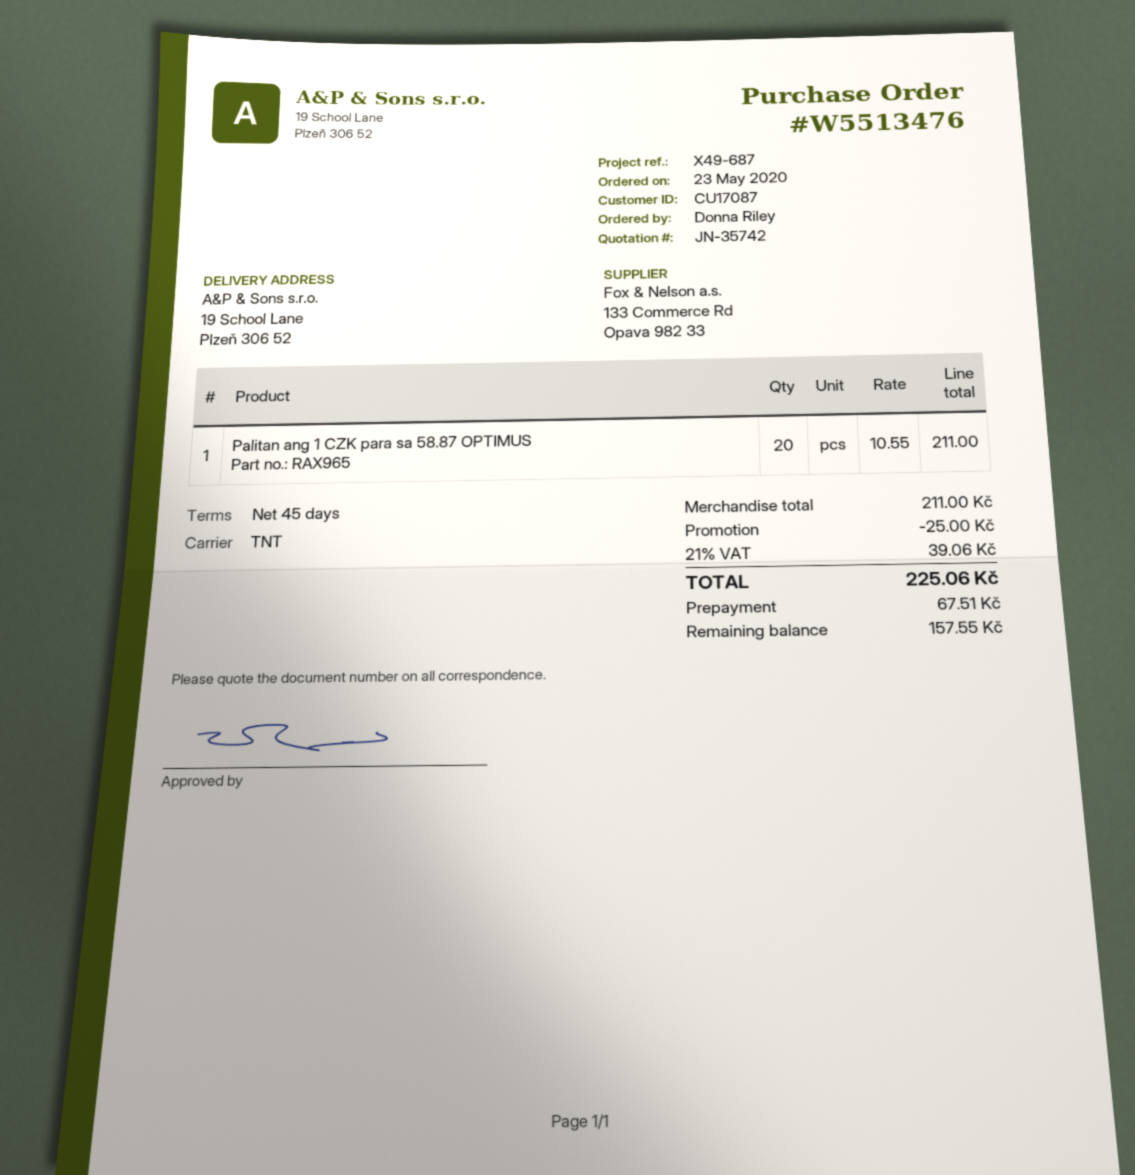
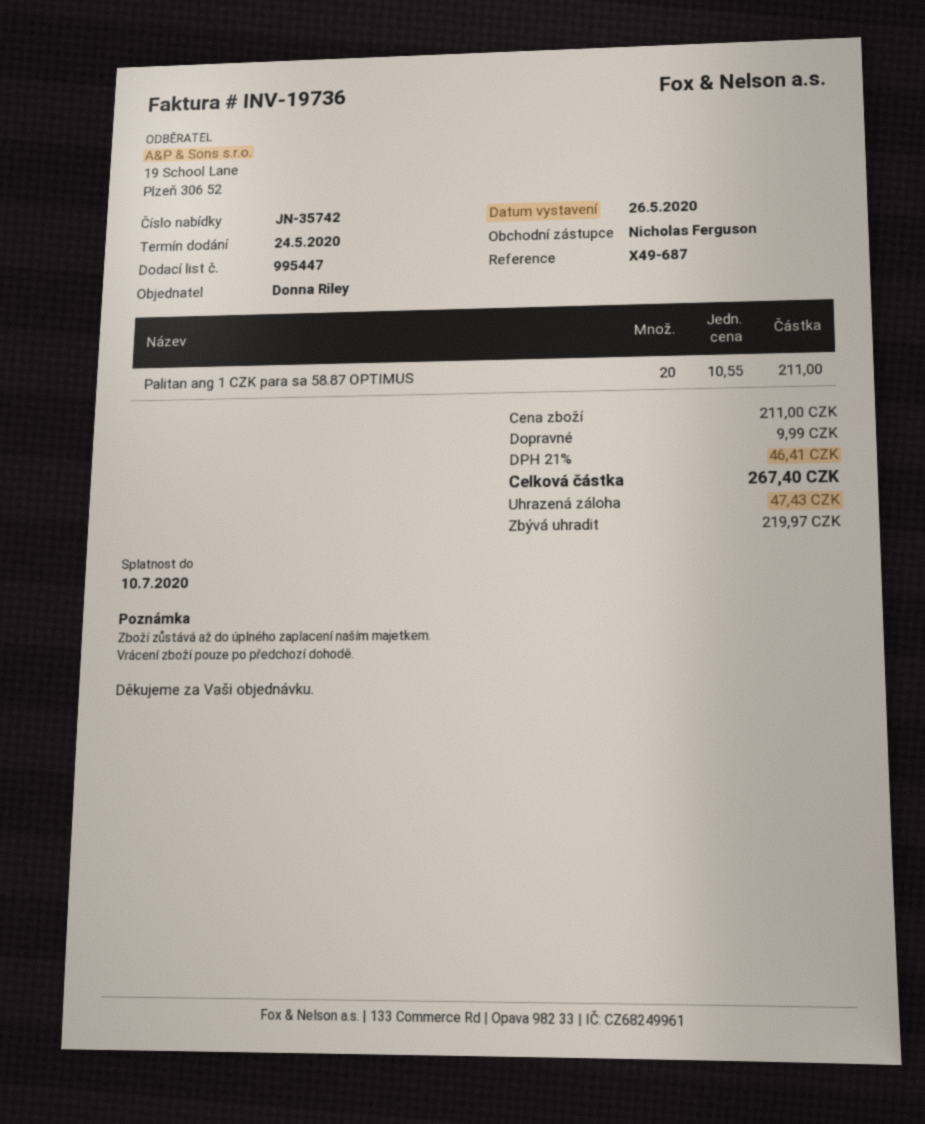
discount: 25.00 -> none
shipping: none -> 9.99
tax: 21% = 39.06 -> 21% = 46.41
total: 225.06 -> 267.40
deposit: 67.51 -> 47.43
balance: 157.55 -> 219.97

